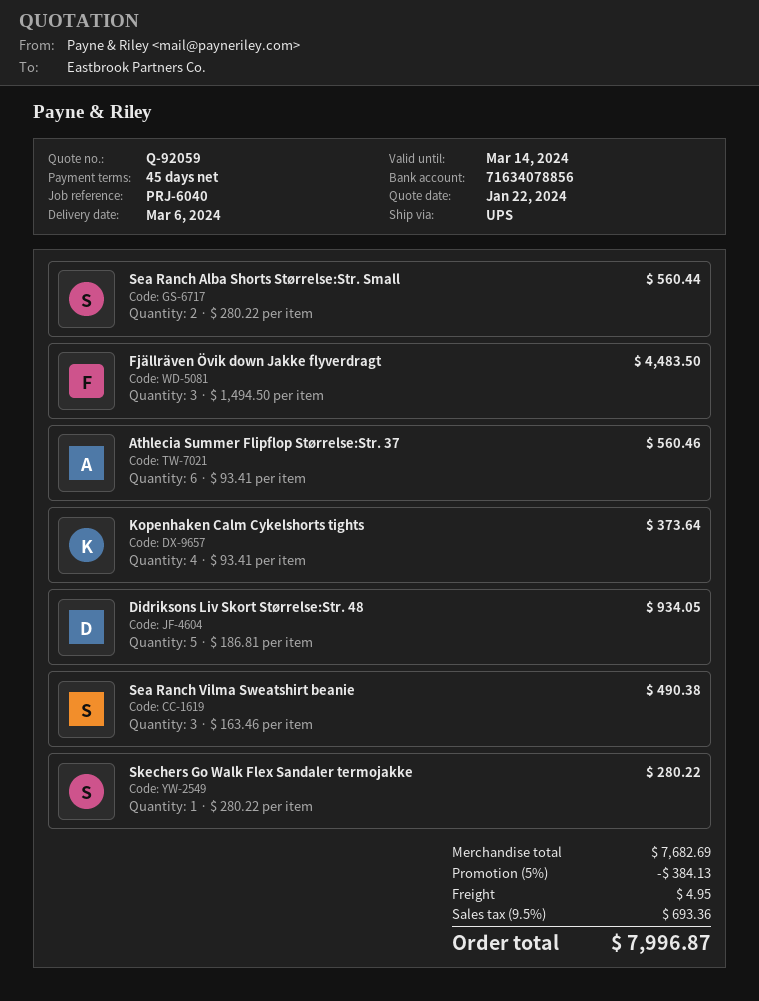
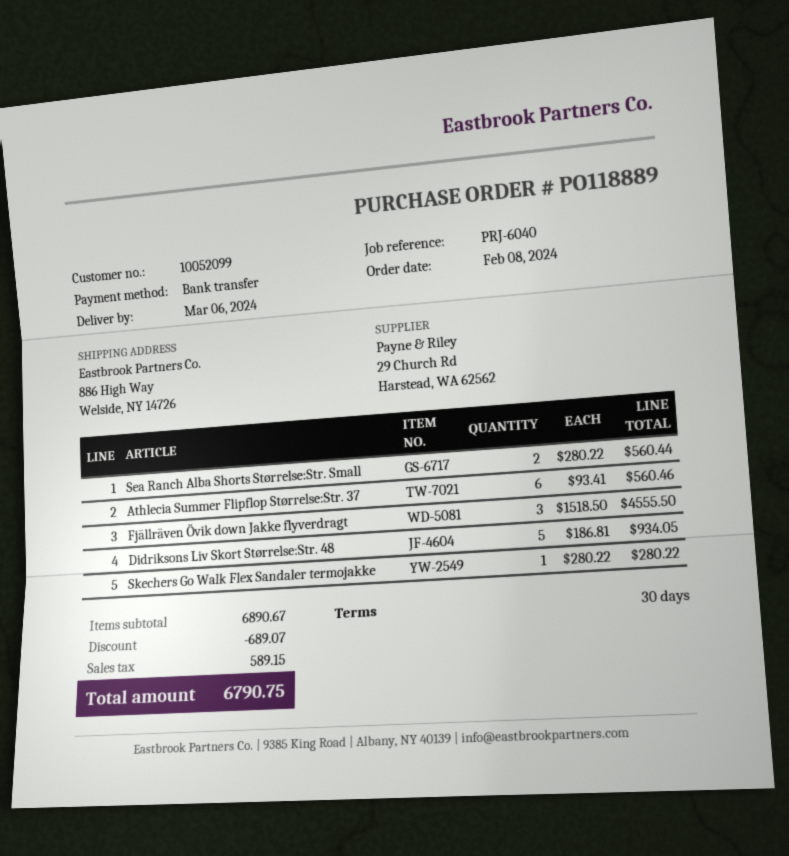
payment terms: 45 days -> 30 days
Fjällräven Övik down Jakke flyverdragt: 3 x 1494.50 = 4483.50 -> 3 x 1518.50 = 4555.50
Kopenhaken Calm Cykelshorts tights: 4 x 93.41 = 373.64 -> none
Sea Ranch Vilma Sweatshirt beanie: 3 x 163.46 = 490.38 -> none
subtotal: 7682.69 -> 6890.67
discount: 384.13 -> 689.07
shipping: 4.95 -> none
tax: 693.36 -> 589.15
total: 7996.87 -> 6790.75

